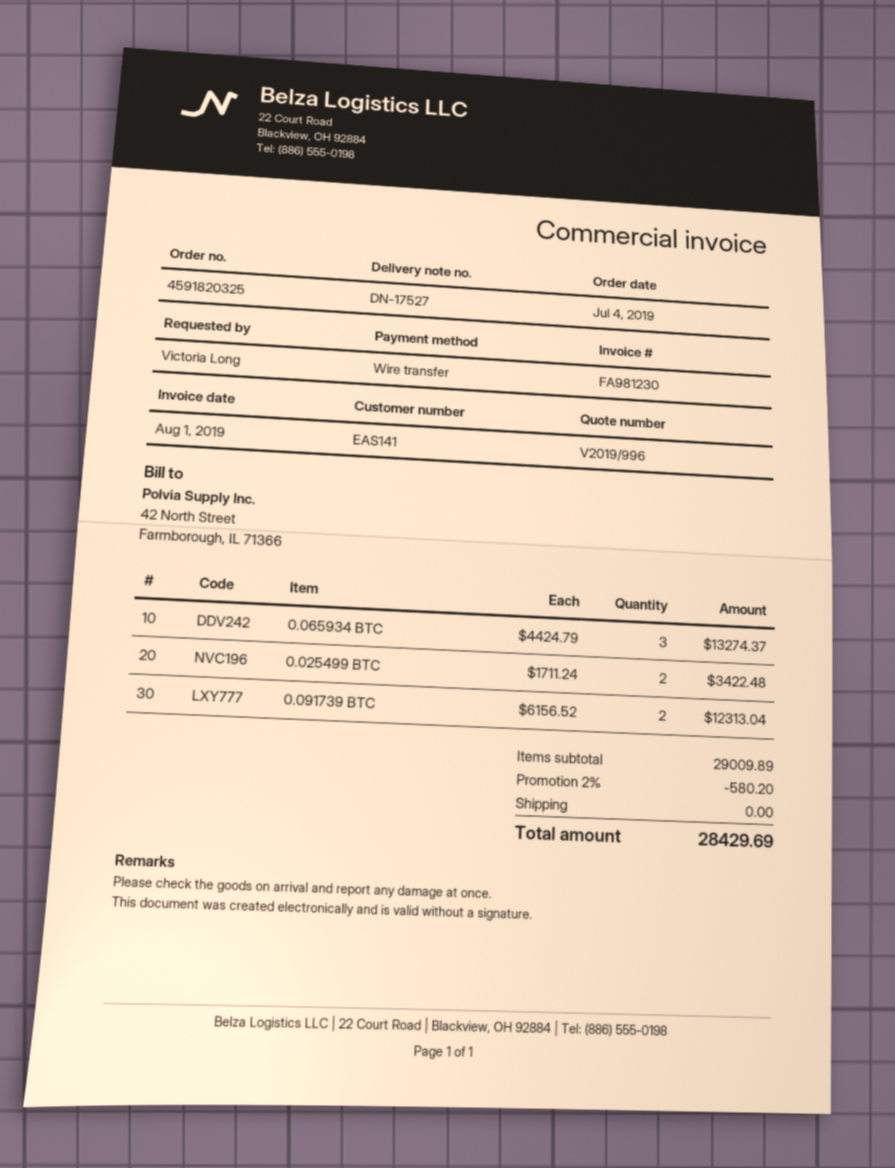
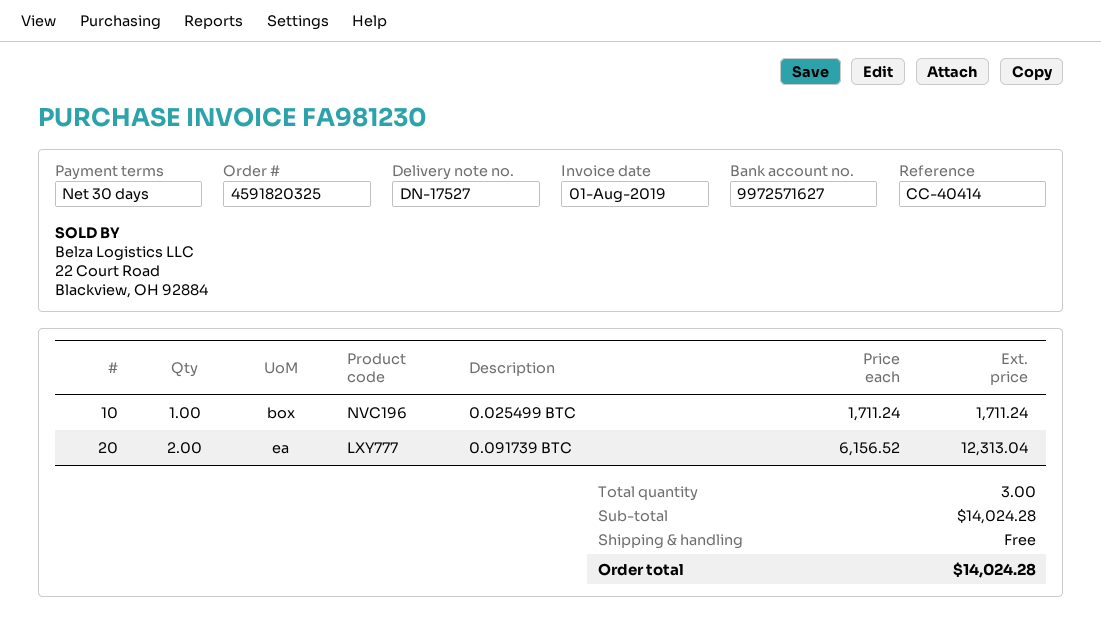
0.065934 BTC: 3 x 4424.79 = 13274.37 -> none
0.025499 BTC: 2 x 1711.24 = 3422.48 -> 1 x 1711.24 = 1711.24
subtotal: 29009.89 -> 14024.28
discount: 2% = 580.20 -> none
total: 28429.69 -> 14024.28

